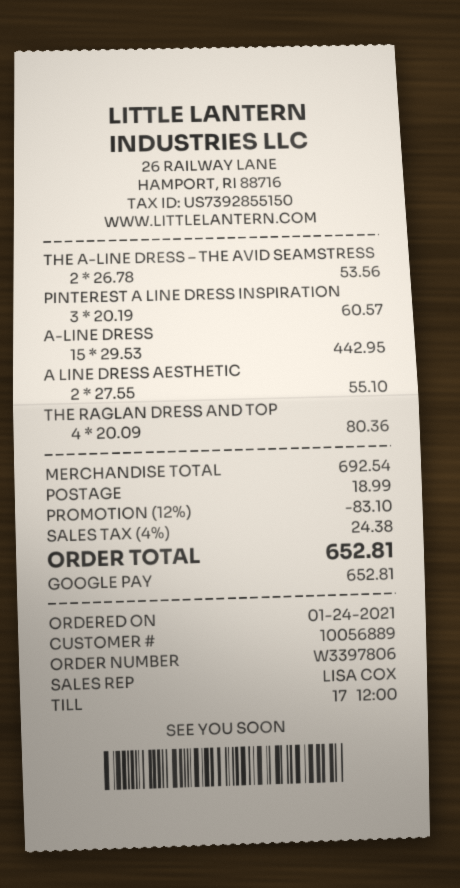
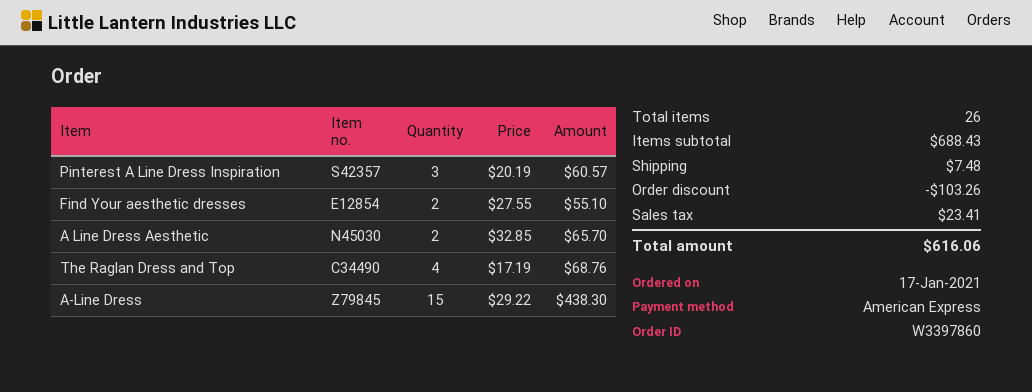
order number: W3397806 -> W3397860
order date: 2021-01-24 -> 2021-01-17
payment method: Google Pay -> American Express
THE A-LINE DRESS – THE AVID SEAMSTRESS: 2 x 26.78 = 53.56 -> none
A-LINE DRESS: 15 x 29.53 = 442.95 -> 15 x 29.22 = 438.30
A LINE DRESS AESTHETIC: 2 x 27.55 = 55.10 -> 2 x 32.85 = 65.70
THE RAGLAN DRESS AND TOP: 4 x 20.09 = 80.36 -> 4 x 17.19 = 68.76
Find Your aesthetic dresses: none -> 2 x 27.55 = 55.10
subtotal: 692.54 -> 688.43
discount: 83.10 -> 103.26
shipping: 18.99 -> 7.48
tax: 24.38 -> 23.41
total: 652.81 -> 616.06

